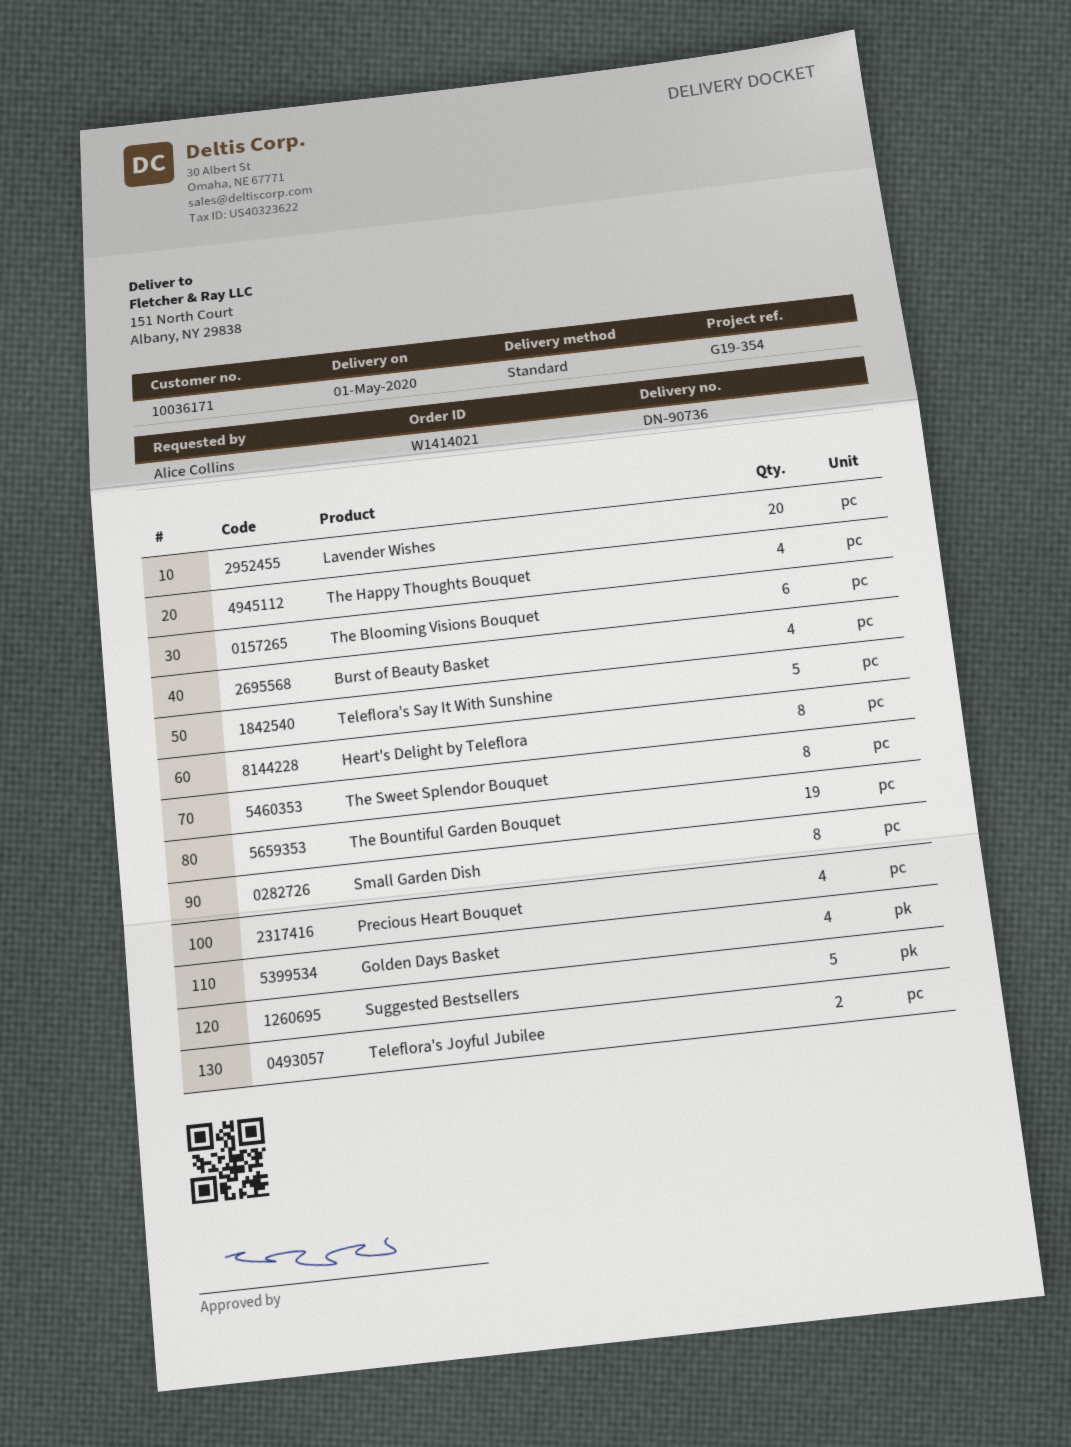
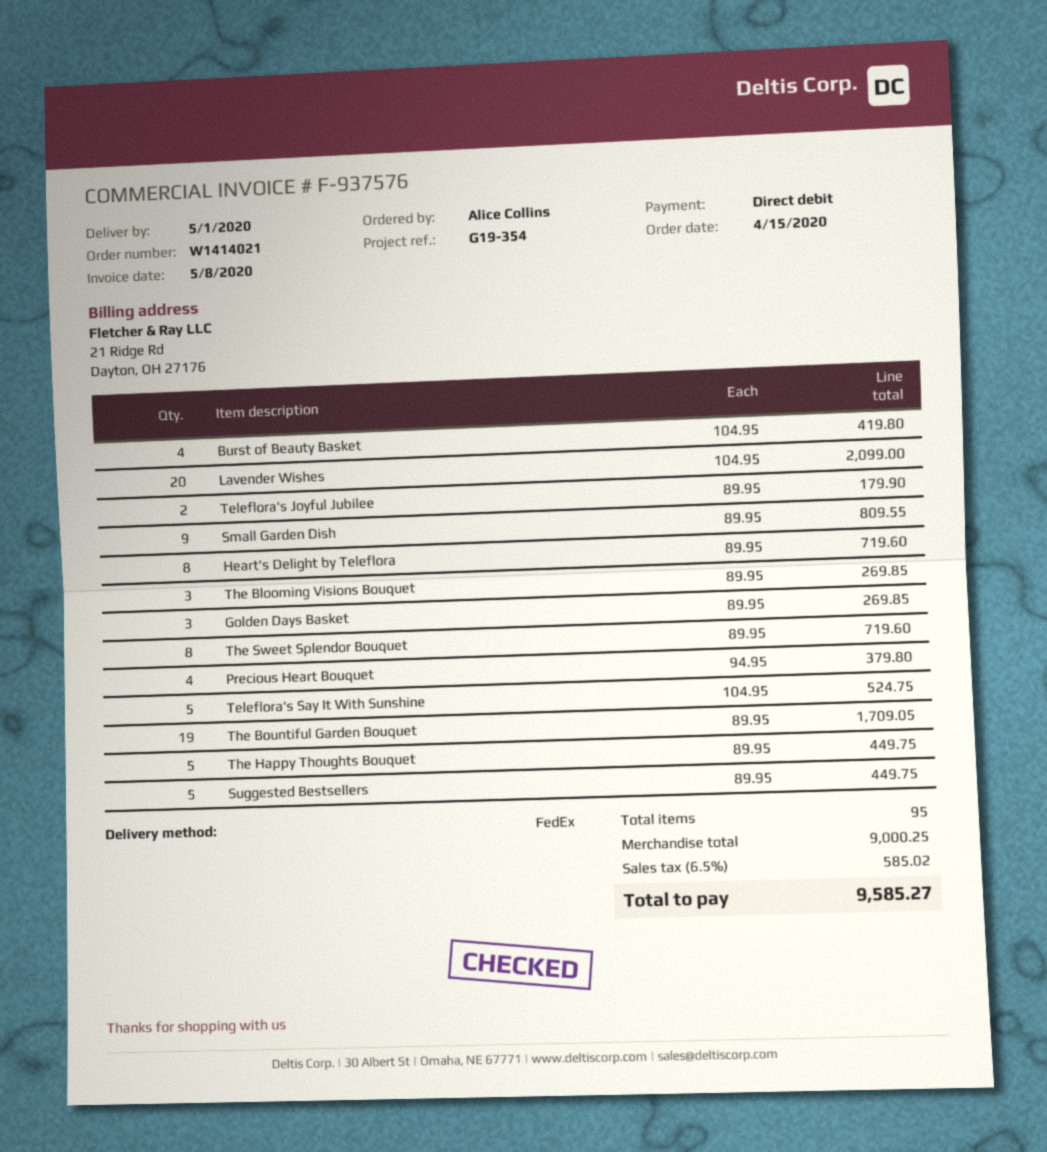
shipping method: standard -> FedEx
The Happy Thoughts Bouquet: 4 -> 5
The Blooming Visions Bouquet: 6 -> 3
Small Garden Dish: 8 -> 9
Golden Days Basket: 4 -> 3

